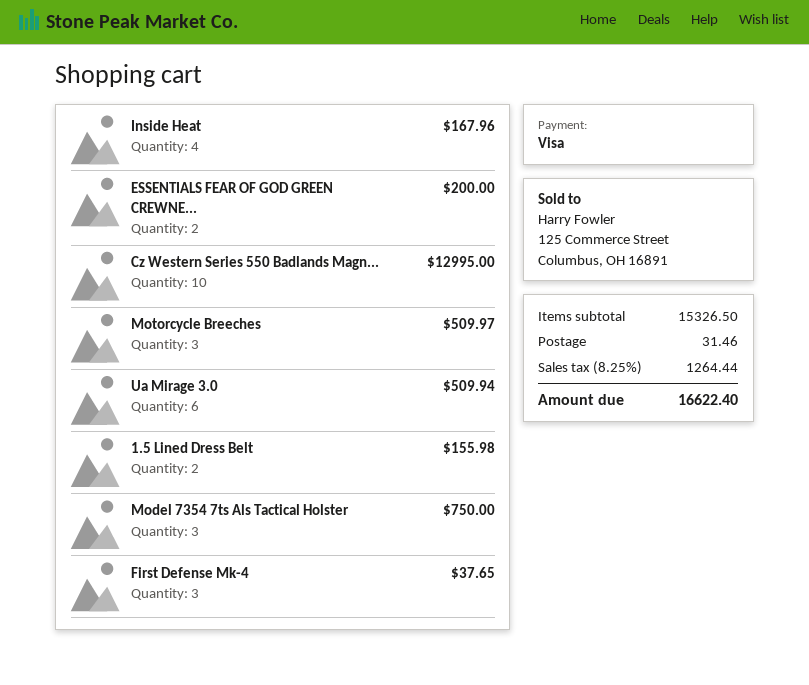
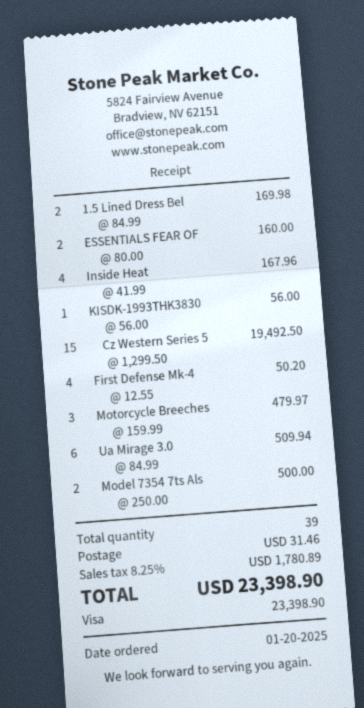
ESSENTIALS FEAR OF GOD GREEN CREWNE...: 2 for 200.00 -> 2 for 160.00
Cz Western Series 550 Badlands Magn...: 10 for 12995.00 -> 15 for 19492.50
Motorcycle Breeches: 3 for 509.97 -> 3 for 479.97
1.5 Lined Dress Belt: 2 for 155.98 -> 2 for 169.98
Model 7354 7ts Als Tactical Holster: 3 for 750.00 -> 2 for 500.00
First Defense Mk-4: 3 for 37.65 -> 4 for 50.20
KISDK-1993THK3830: none -> 1 for 56.00
tax: 8.25% = 1264.44 -> 8.25% = 1780.89
total: 16622.40 -> 23398.90

